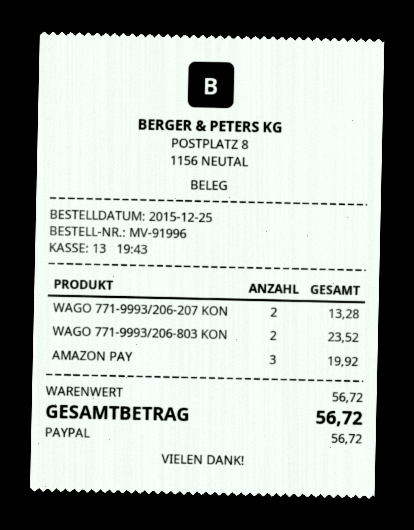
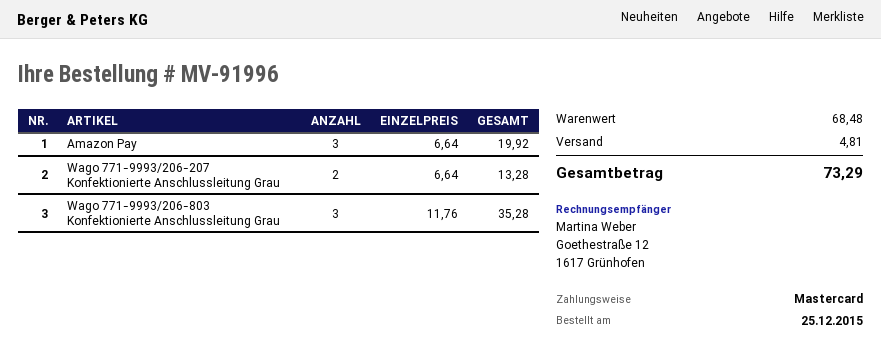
payment method: PayPal -> Mastercard
WAGO 771-9993/206-803 KON: 2 for 23.52 -> 3 for 35.28
subtotal: 56.72 -> 68.48
shipping: none -> 4.81
total: 56.72 -> 73.29

